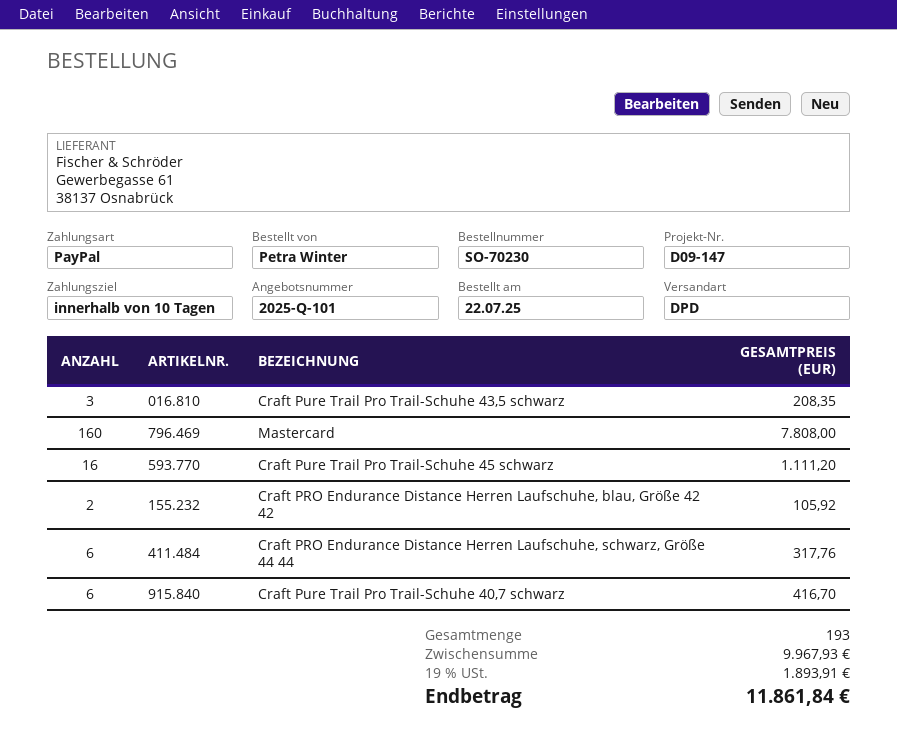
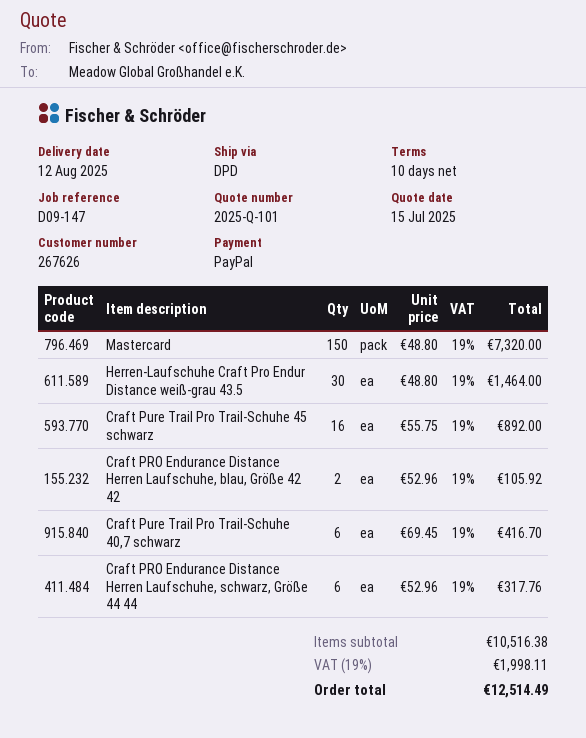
Craft Pure Trail Pro Trail-Schuhe 43,5 schwarz: 3 for 208.35 -> none
Mastercard: 160 for 7808.00 -> 150 for 7320.00
Craft Pure Trail Pro Trail-Schuhe 45 schwarz: 16 for 1111.20 -> 16 for 892.00
Herren-Laufschuhe Craft Pro Endur Distance weiß-grau 43.5: none -> 30 for 1464.00
subtotal: 9967.93 -> 10516.38
tax: 19% = 1893.91 -> 19% = 1998.11
total: 11861.84 -> 12514.49

